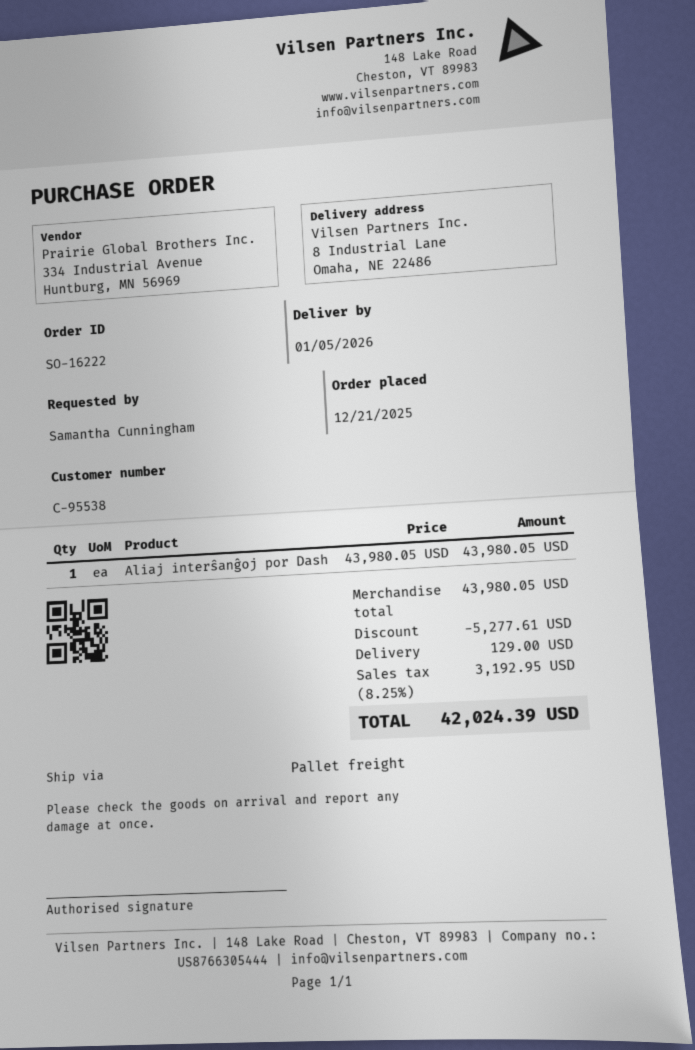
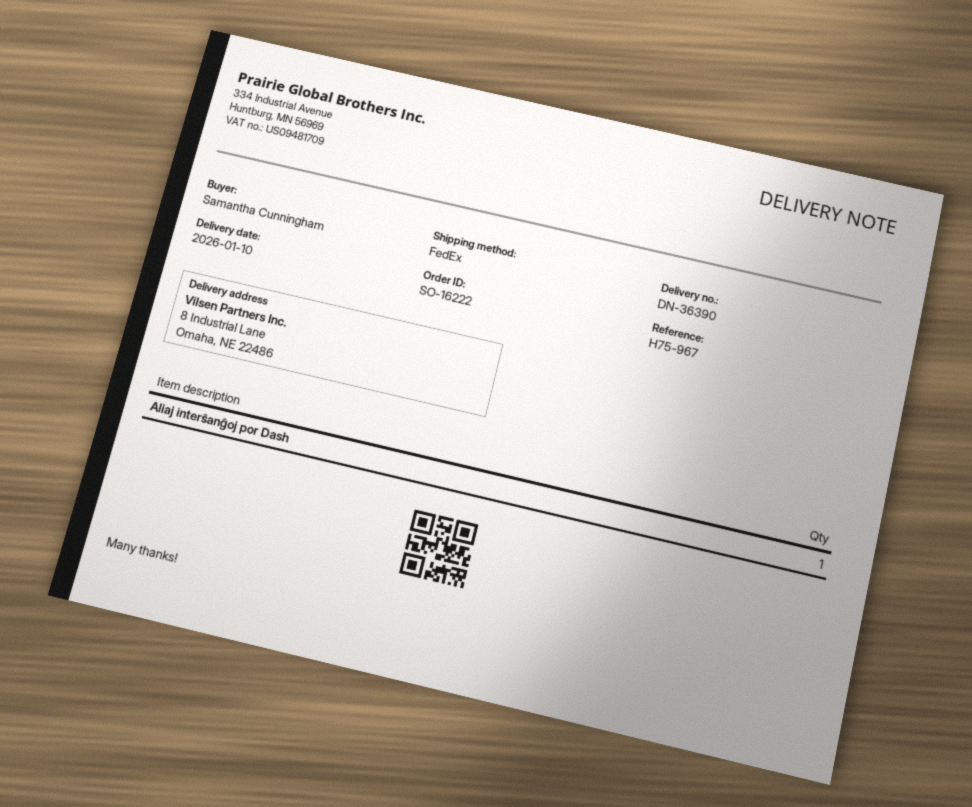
delivery date: 2026-01-05 -> 2026-01-10
shipping method: pallet freight -> FedEx

